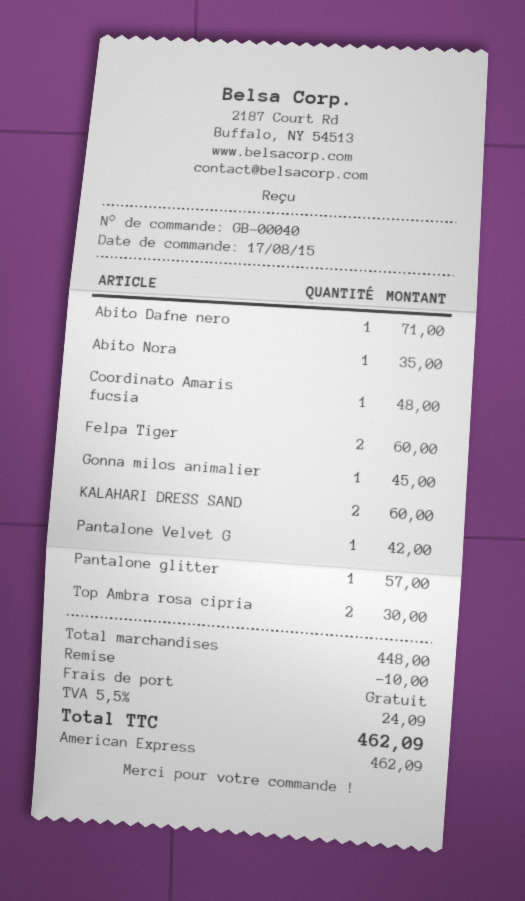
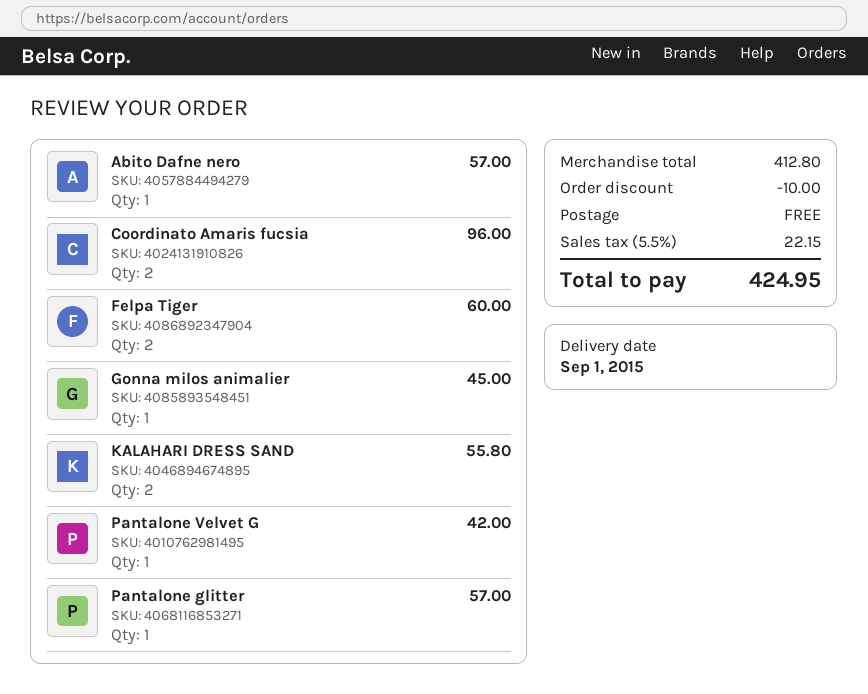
Abito Dafne nero: 1 for 71.00 -> 1 for 57.00
Abito Nora: 1 for 35.00 -> none
Coordinato Amaris fucsia: 1 for 48.00 -> 2 for 96.00
KALAHARI DRESS SAND: 2 for 60.00 -> 2 for 55.80
Top Ambra rosa cipria: 2 for 30.00 -> none
subtotal: 448.00 -> 412.80
tax: 5.5% = 24.09 -> 5.5% = 22.15
total: 462.09 -> 424.95

